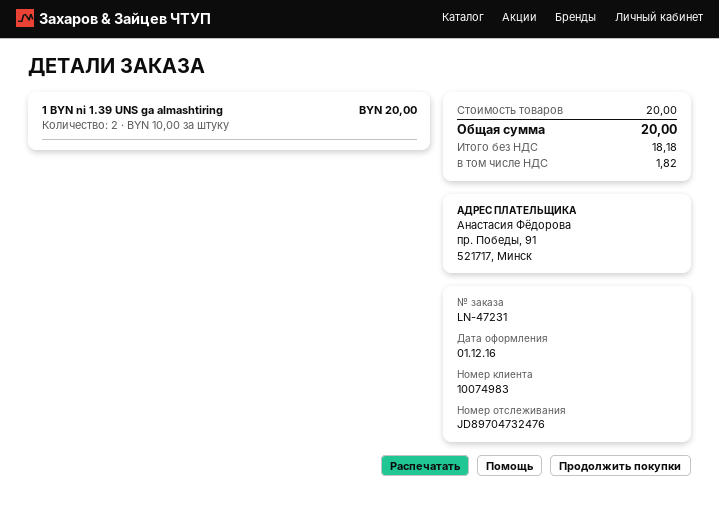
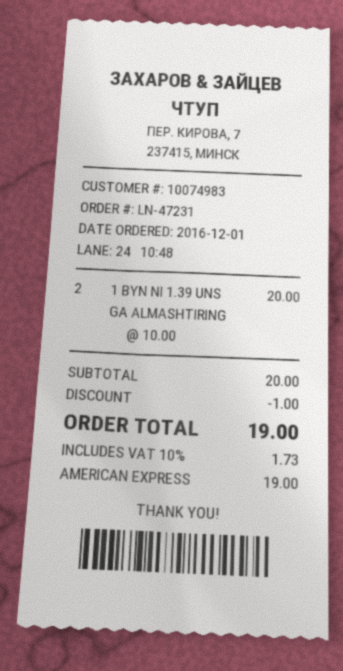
discount: none -> 1.00
tax: 1.82 -> 1.73
total: 20.00 -> 19.00

